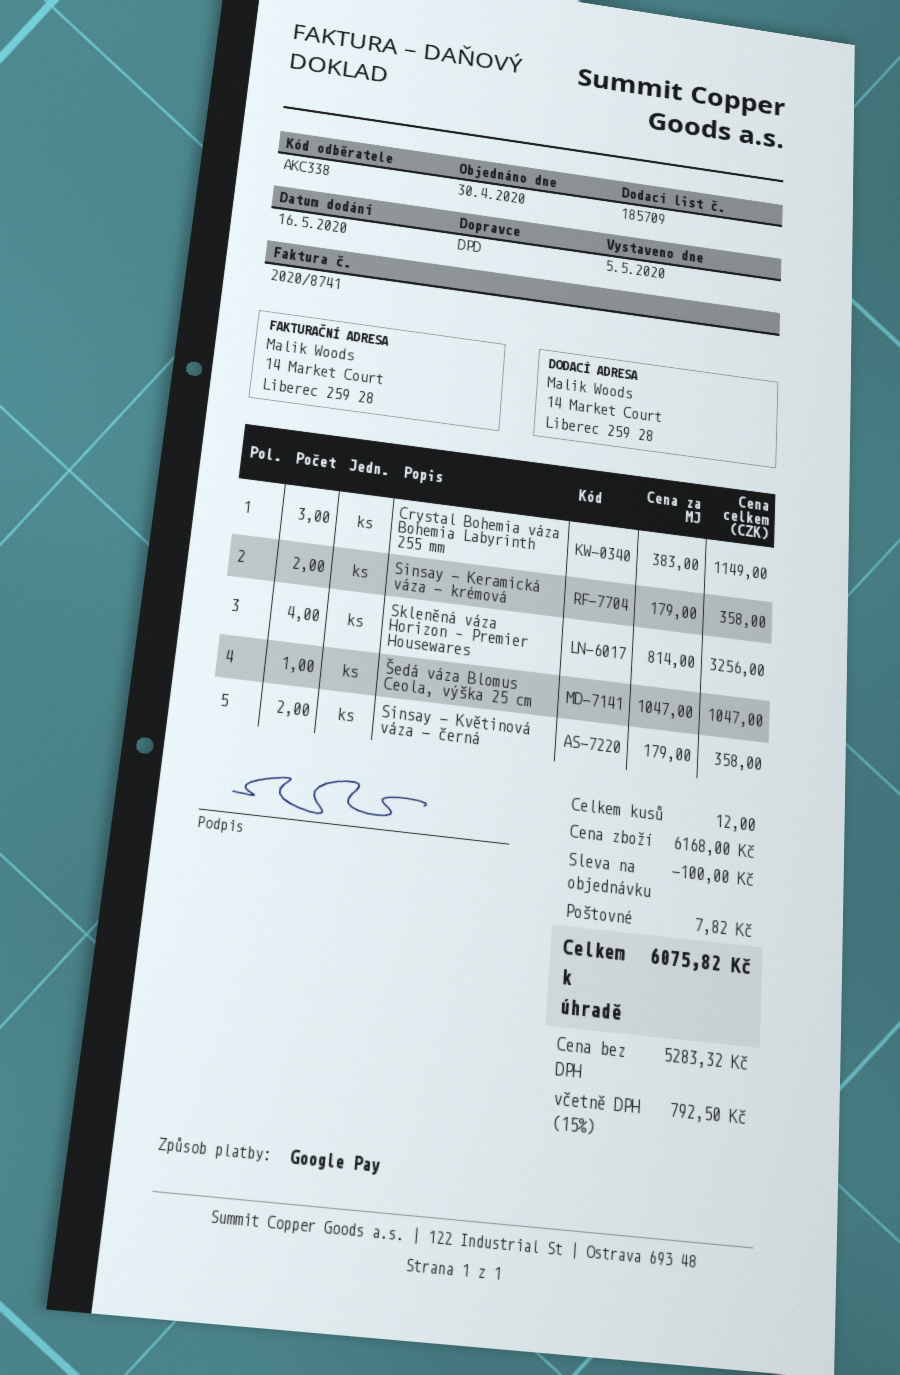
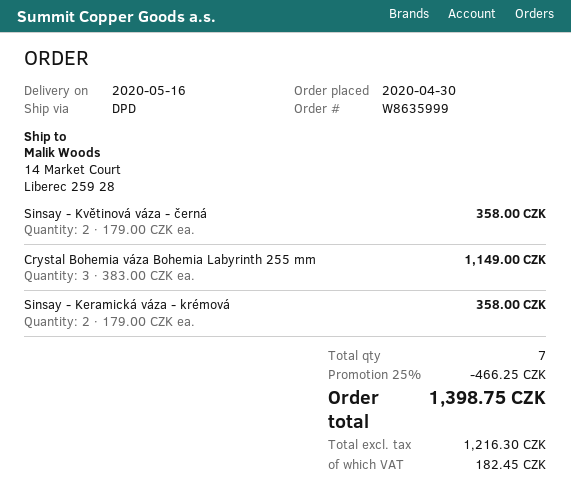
Skleněná váza Horizon – Premier Housewares: 4 x 814.00 = 3256.00 -> none
Šedá váza Blomus Ceola, výška 25 cm: 1 x 1047.00 = 1047.00 -> none
total quantity: 12 -> 7
discount: 100.00 -> 466.25
shipping: 7.82 -> none
net: 5283.32 -> 1216.30
tax: 792.50 -> 182.45
total: 6075.82 -> 1398.75

